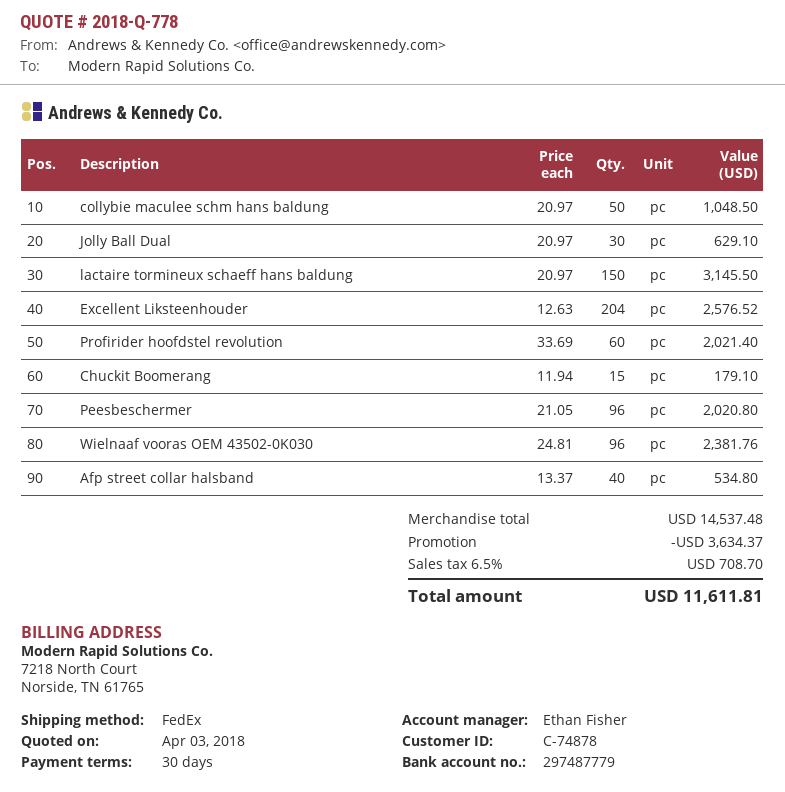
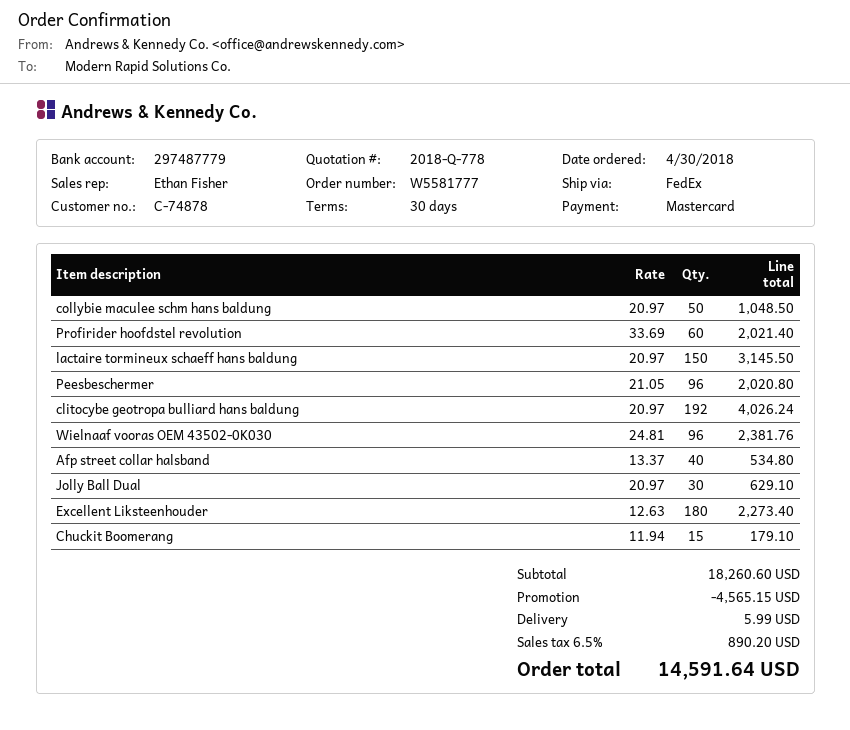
Excellent Liksteenhouder: 204 x 12.63 = 2576.52 -> 180 x 12.63 = 2273.40
clitocybe geotropa bulliard hans baldung: none -> 192 x 20.97 = 4026.24
subtotal: 14537.48 -> 18260.60
discount: 3634.37 -> 4565.15
shipping: none -> 5.99
tax: 6.5% = 708.70 -> 6.5% = 890.20
total: 11611.81 -> 14591.64

